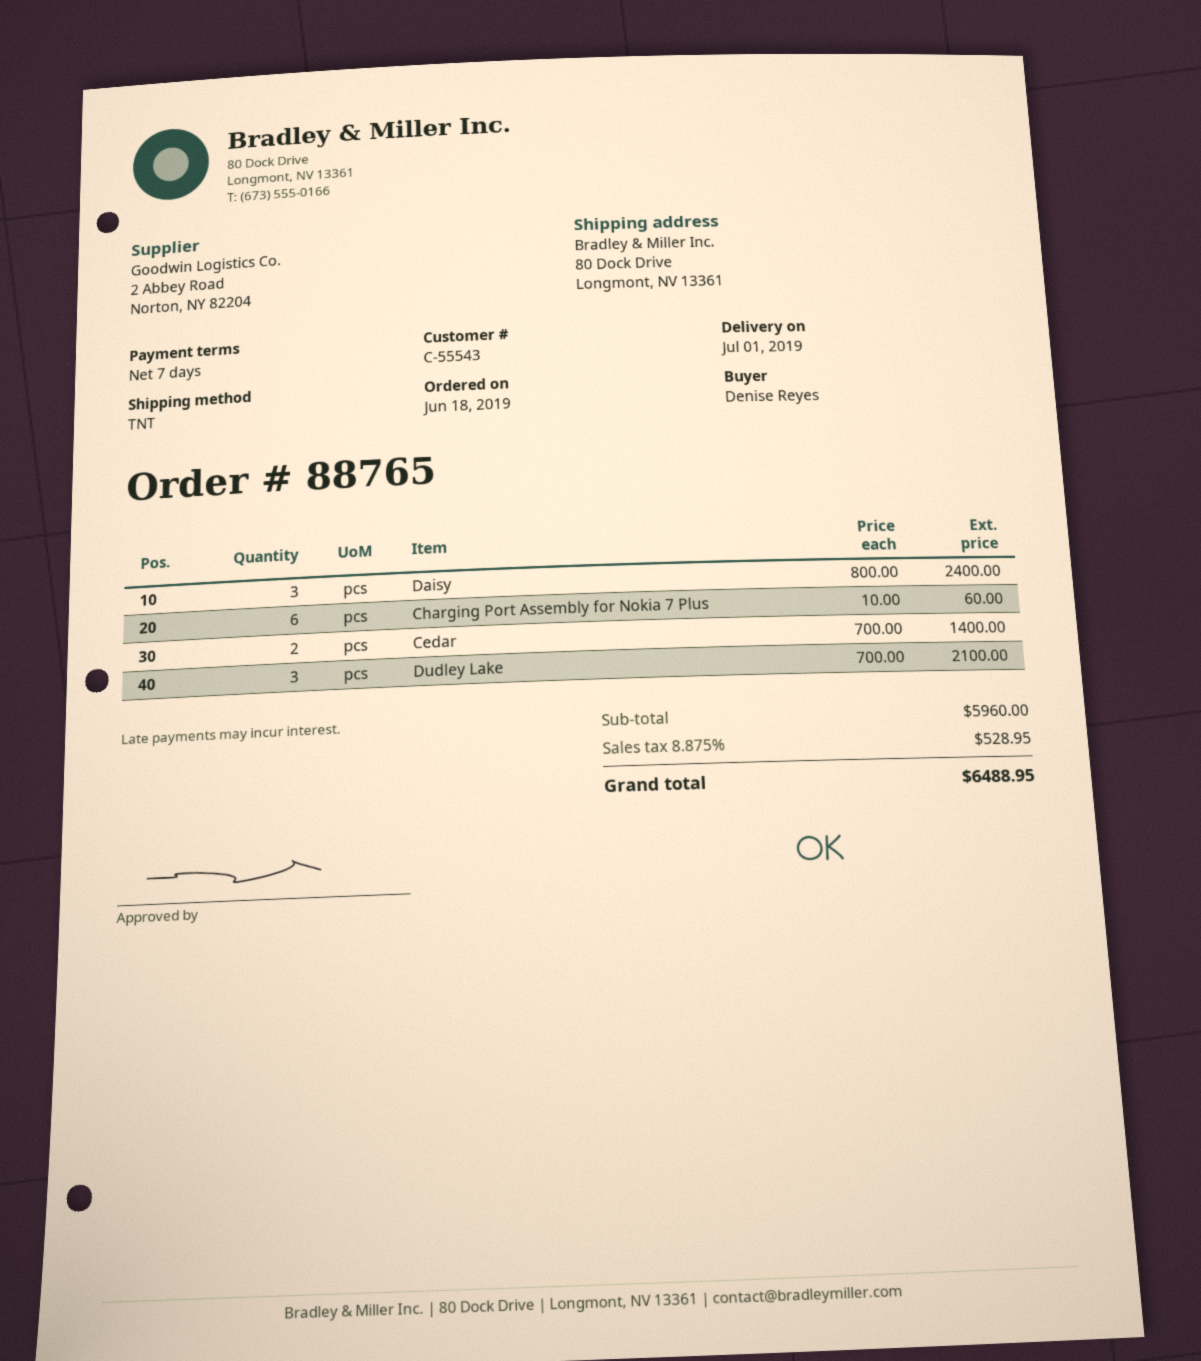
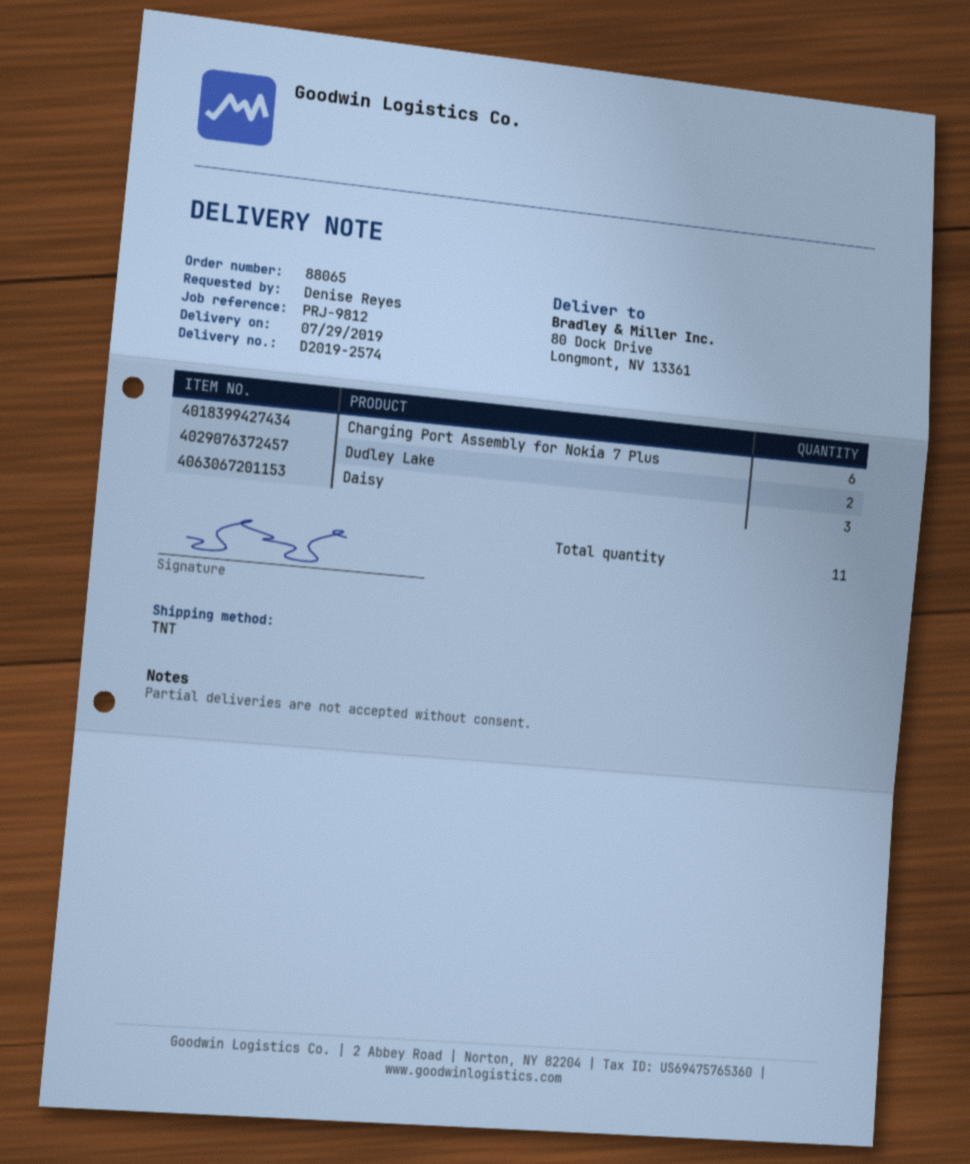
order number: 88765 -> 88065
delivery date: 2019-07-01 -> 2019-07-29
Cedar: 2 -> none
Dudley Lake: 3 -> 2

